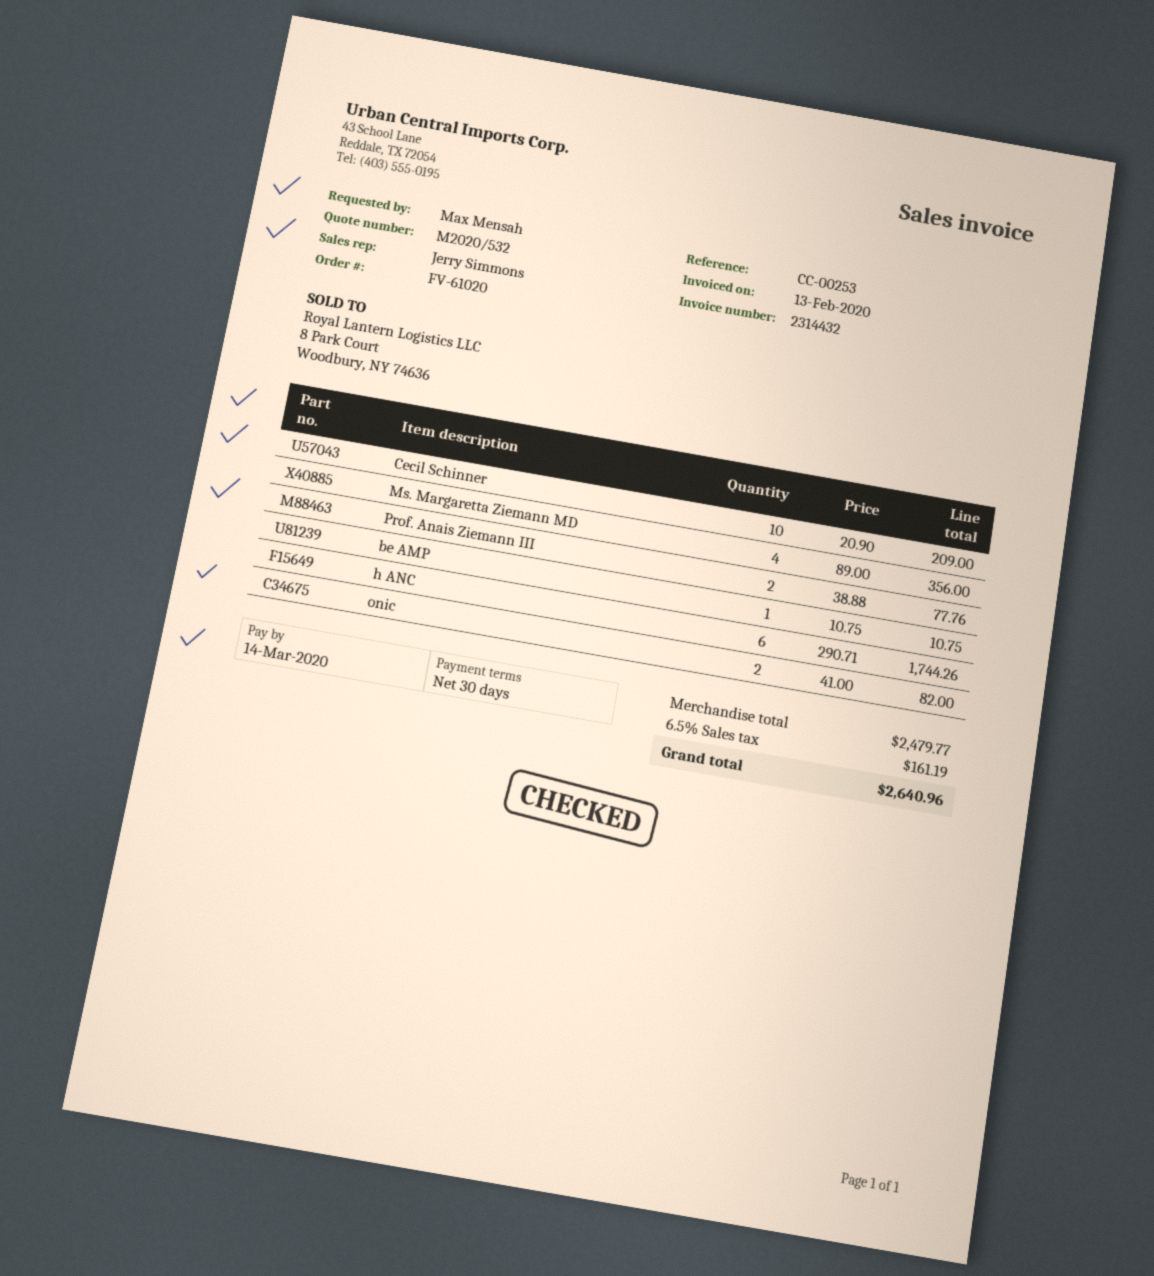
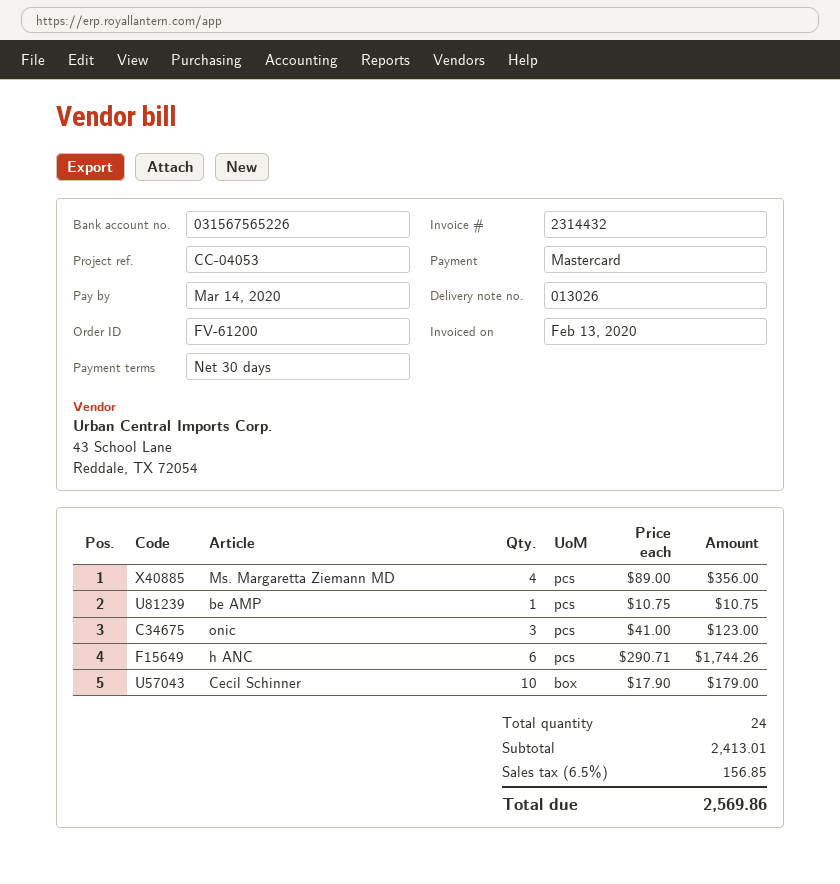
order number: FV-61020 -> FV-61200
reference: CC-00253 -> CC-04053
Cecil Schinner: 10 x 20.90 = 209.00 -> 10 x 17.90 = 179.00
Prof. Anais Ziemann III: 2 x 38.88 = 77.76 -> none
onic: 2 x 41.00 = 82.00 -> 3 x 41.00 = 123.00
subtotal: 2479.77 -> 2413.01
tax: 6.5% = 161.19 -> 6.5% = 156.85
total: 2640.96 -> 2569.86

